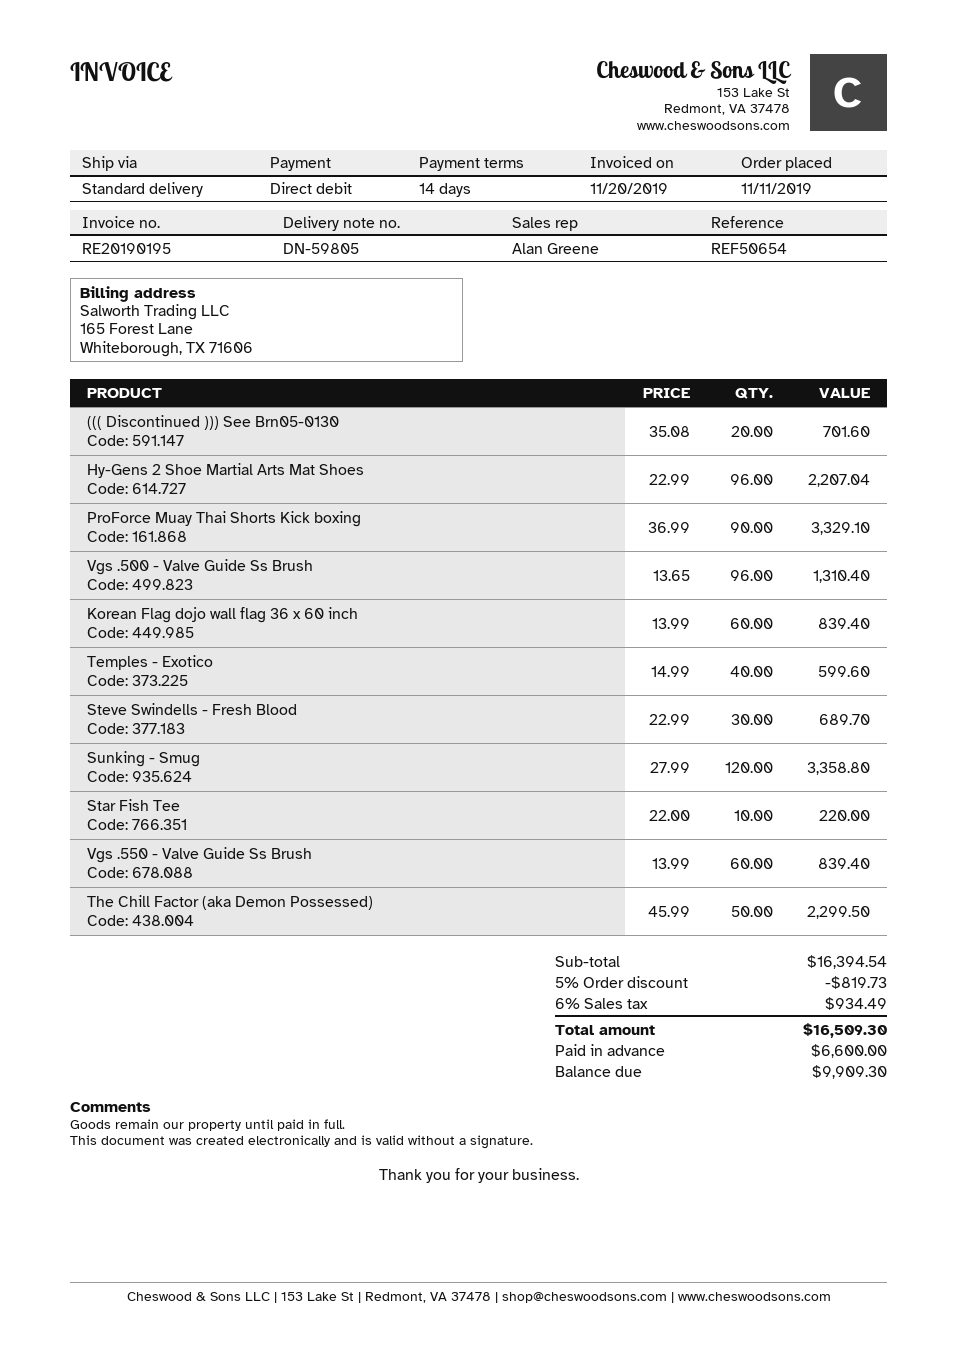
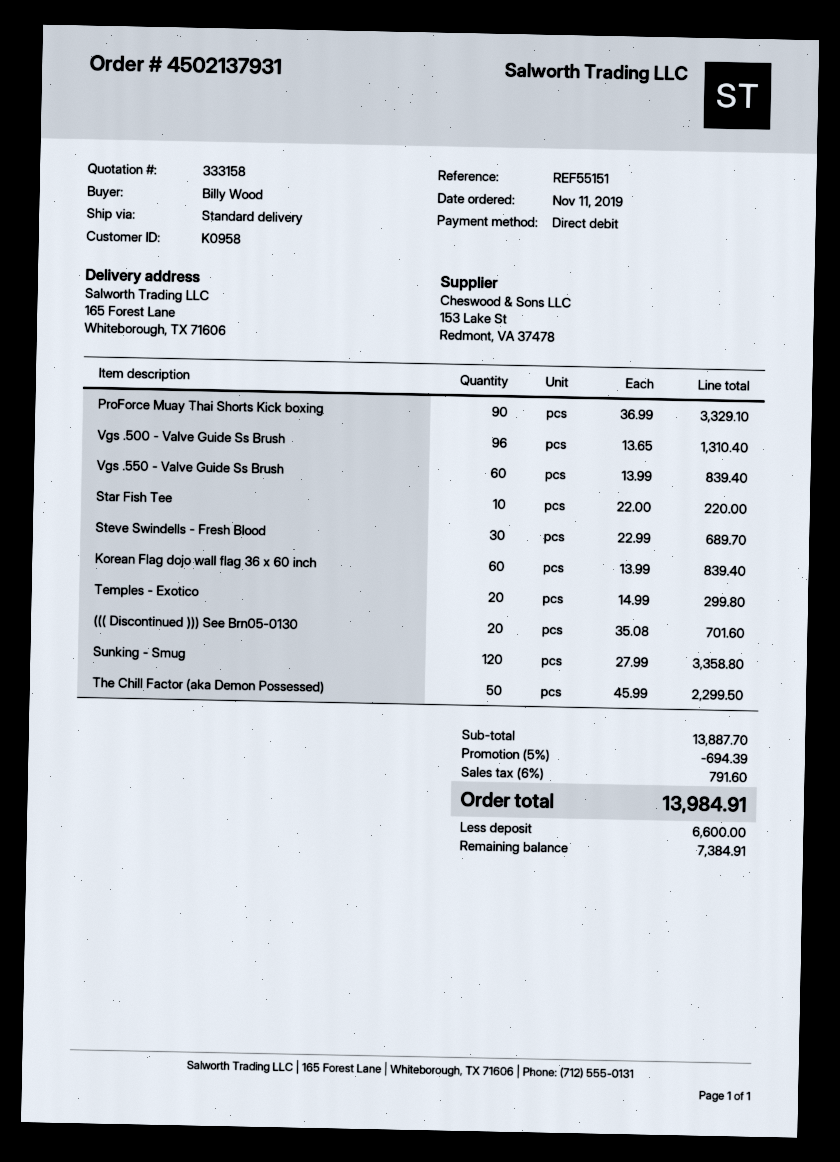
reference: REF50654 -> REF55151
Hy-Gens 2 Shoe Martial Arts Mat Shoes: 96 x 22.99 = 2207.04 -> none
Temples - Exotico: 40 x 14.99 = 599.60 -> 20 x 14.99 = 299.80
subtotal: 16394.54 -> 13887.70
discount: 5% = 819.73 -> 5% = 694.39
tax: 6% = 934.49 -> 6% = 791.60
total: 16509.30 -> 13984.91
balance: 9909.30 -> 7384.91

